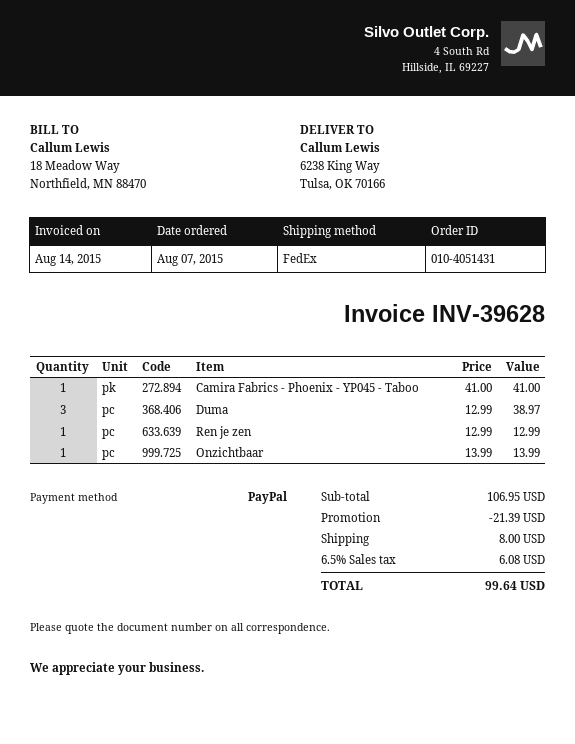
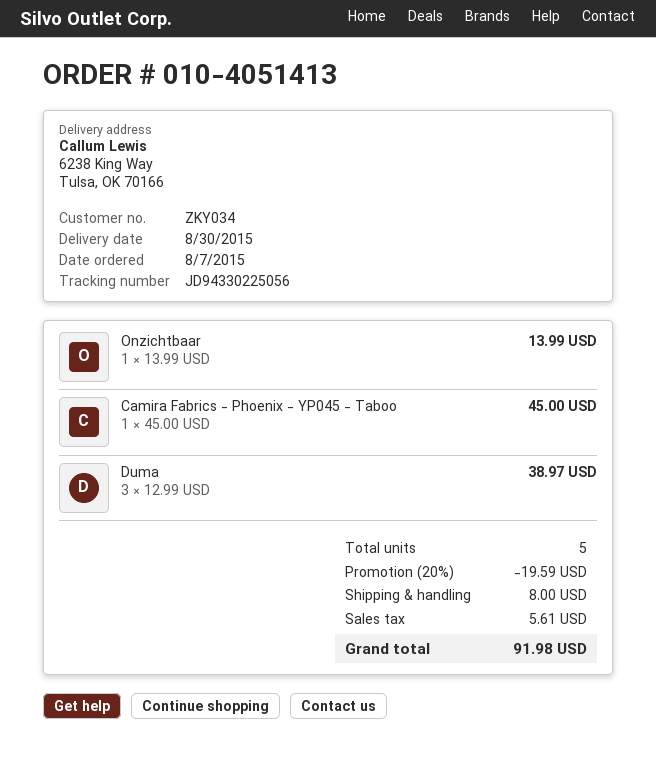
order number: 010-4051431 -> 010-4051413
Camira Fabrics - Phoenix - YP045 - Taboo: 1 x 41.00 = 41.00 -> 1 x 45.00 = 45.00
Ren je zen: 1 x 12.99 = 12.99 -> none
discount: 21.39 -> 19.59
tax: 6.08 -> 5.61
total: 99.64 -> 91.98

